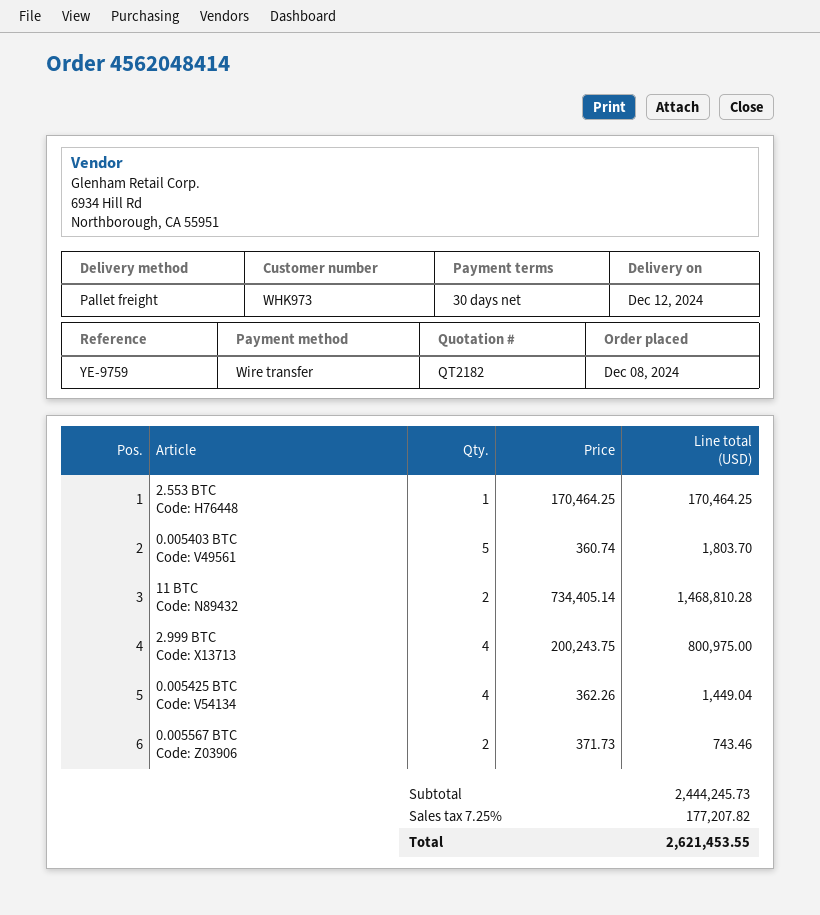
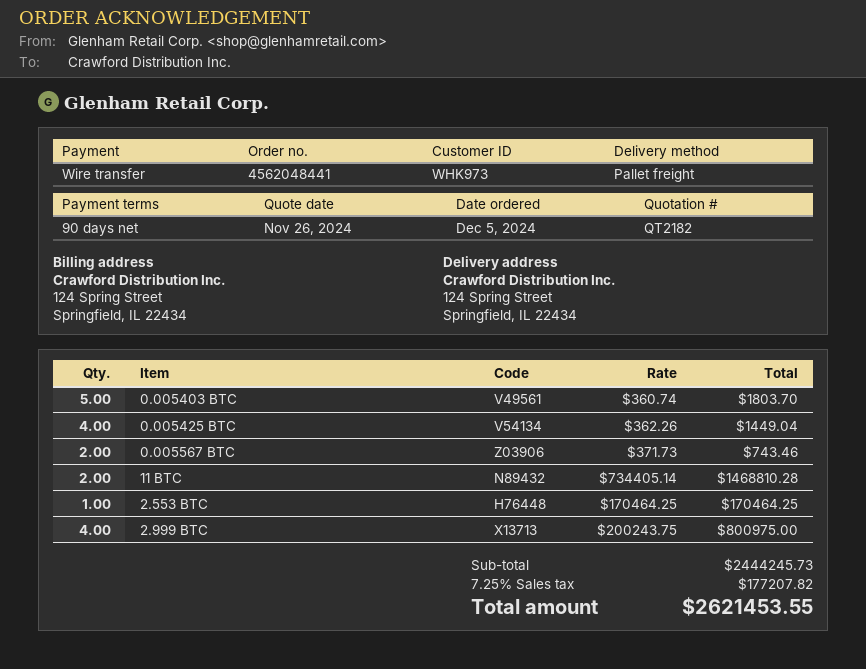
order number: 4562048414 -> 4562048441
order date: 2024-12-08 -> 2024-12-05
payment terms: 30 days -> 90 days

